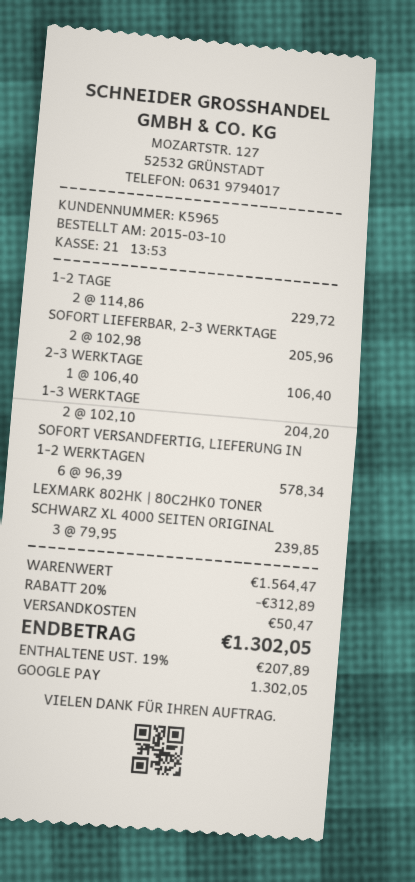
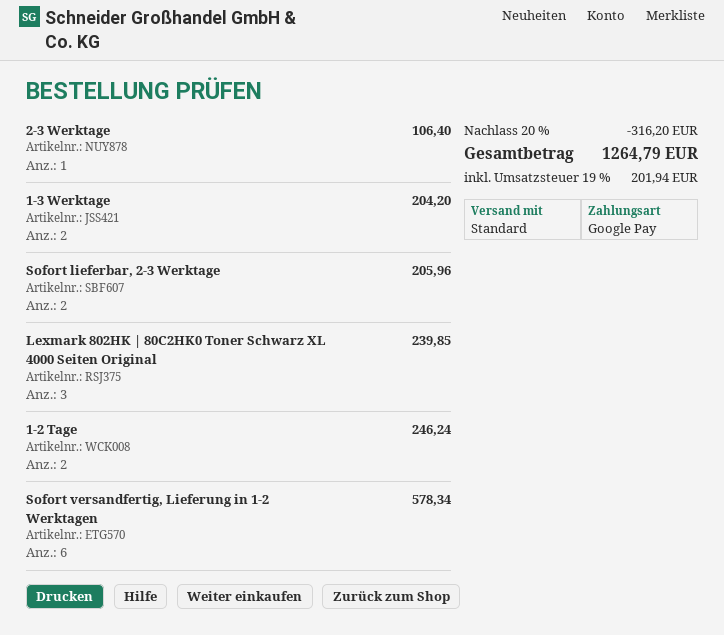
1-2 TAGE: 2 for 229.72 -> 2 for 246.24
discount: 20% = 312.89 -> 20% = 316.20
shipping: 50.47 -> none
tax: 19% = 207.89 -> 19% = 201.94
total: 1302.05 -> 1264.79

